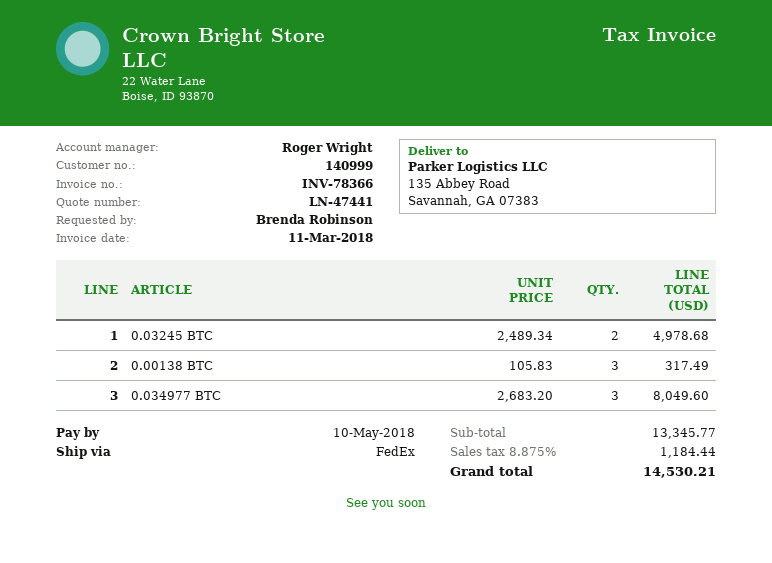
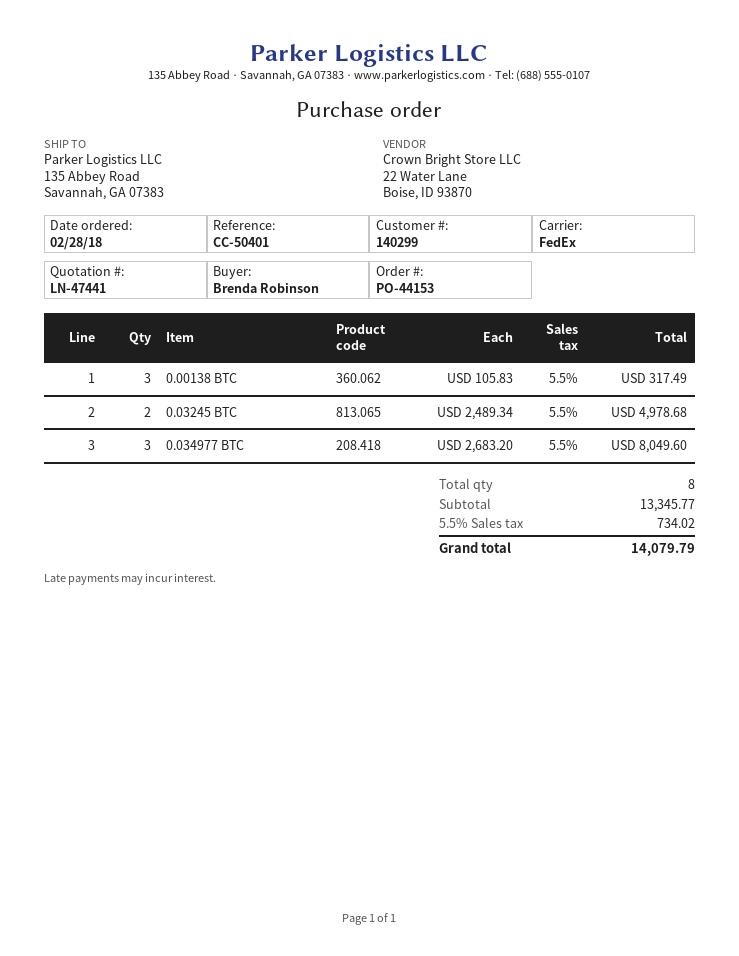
customer number: 140999 -> 140299
tax: 8.875% = 1184.44 -> 5.5% = 734.02
total: 14530.21 -> 14079.79

